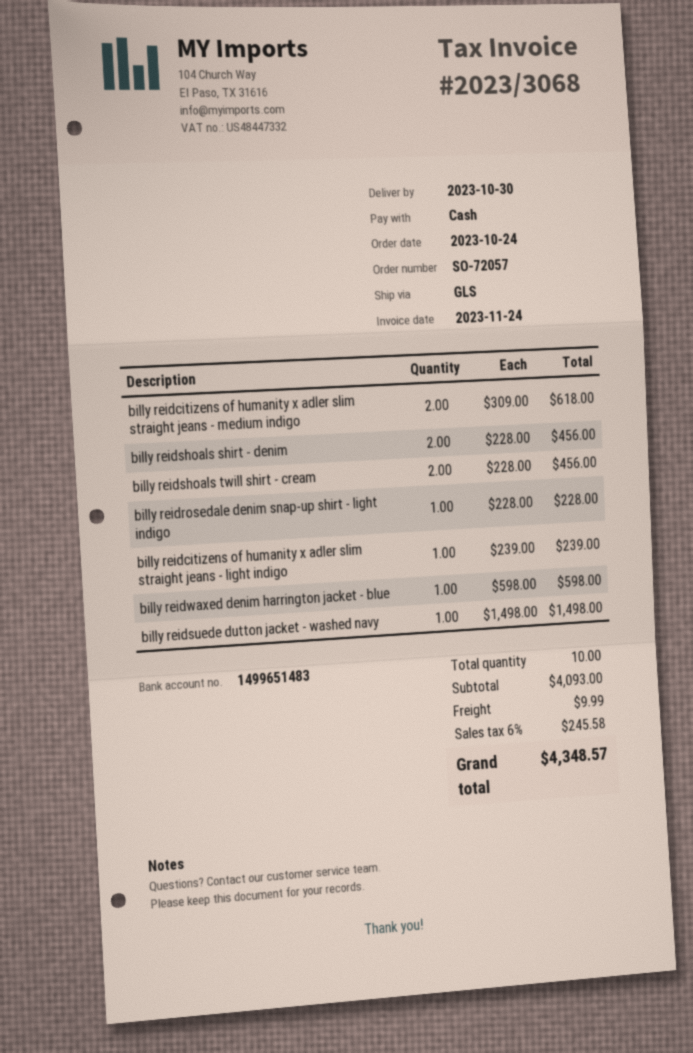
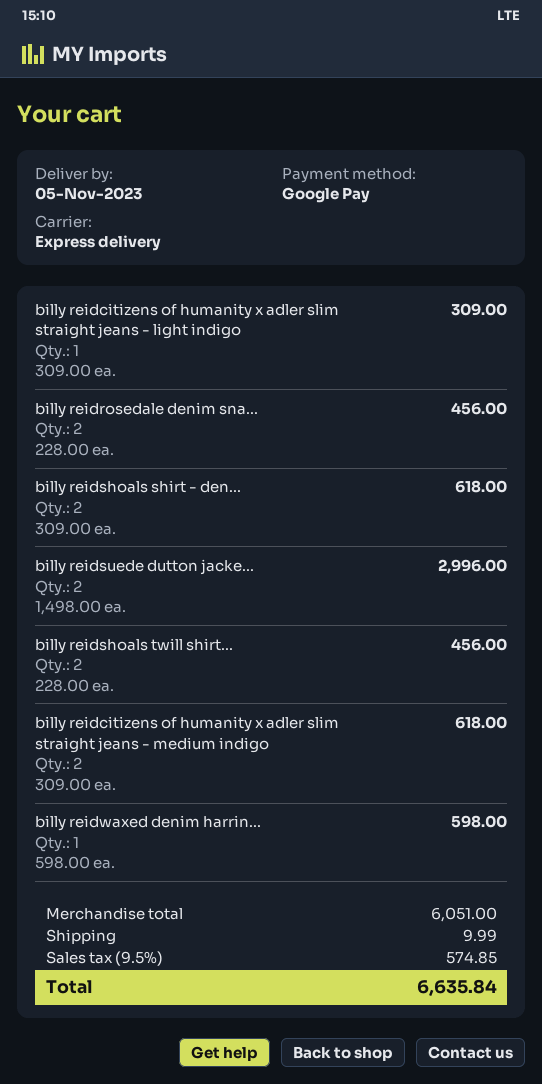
delivery date: 2023-10-30 -> 2023-11-05
payment method: cash -> Google Pay
shipping method: GLS -> express
billy reidshoals shirt - denim: 2 x 228.00 = 456.00 -> 2 x 309.00 = 618.00
billy reidrosedale denim snap-up shirt - light indigo: 1 x 228.00 = 228.00 -> 2 x 228.00 = 456.00
billy reidcitizens of humanity x adler slim straight jeans - light indigo: 1 x 239.00 = 239.00 -> 1 x 309.00 = 309.00
billy reidsuede dutton jacket - washed navy: 1 x 1498.00 = 1498.00 -> 2 x 1498.00 = 2996.00
subtotal: 4093.00 -> 6051.00
tax: 6% = 245.58 -> 9.5% = 574.85
total: 4348.57 -> 6635.84

